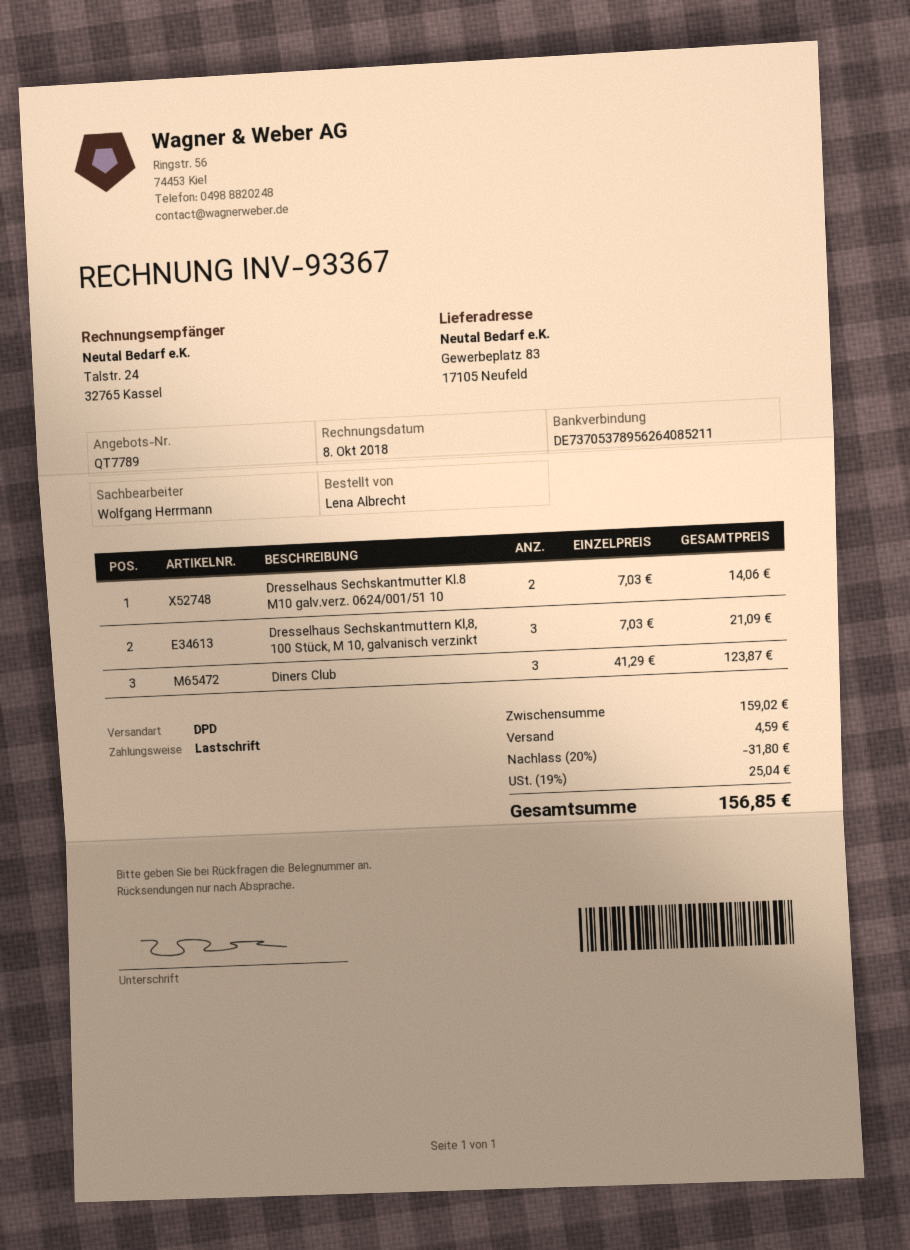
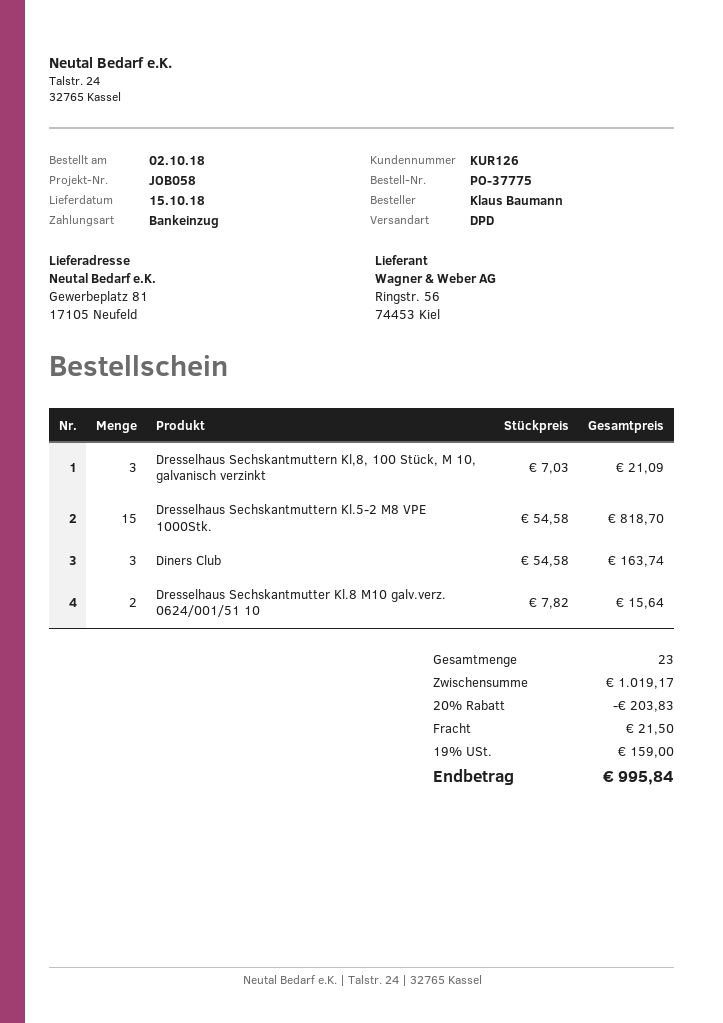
ordered by: Lena Albrecht -> Klaus Baumann
ship to: Gewerbeplatz 83, 17105 Neufeld -> Gewerbeplatz 81, 17105 Neufeld
Dresselhaus Sechskantmutter Kl.8 M10 galv.verz. 0624/001/51 10: 2 x 7.03 = 14.06 -> 2 x 7.82 = 15.64
Diners Club: 3 x 41.29 = 123.87 -> 3 x 54.58 = 163.74
Dresselhaus Sechskantmuttern Kl.5-2 M8 VPE 1000Stk.: none -> 15 x 54.58 = 818.70
subtotal: 159.02 -> 1019.17
discount: 20% = 31.80 -> 20% = 203.83
shipping: 4.59 -> 21.50
tax: 19% = 25.04 -> 19% = 159.00
total: 156.85 -> 995.84

